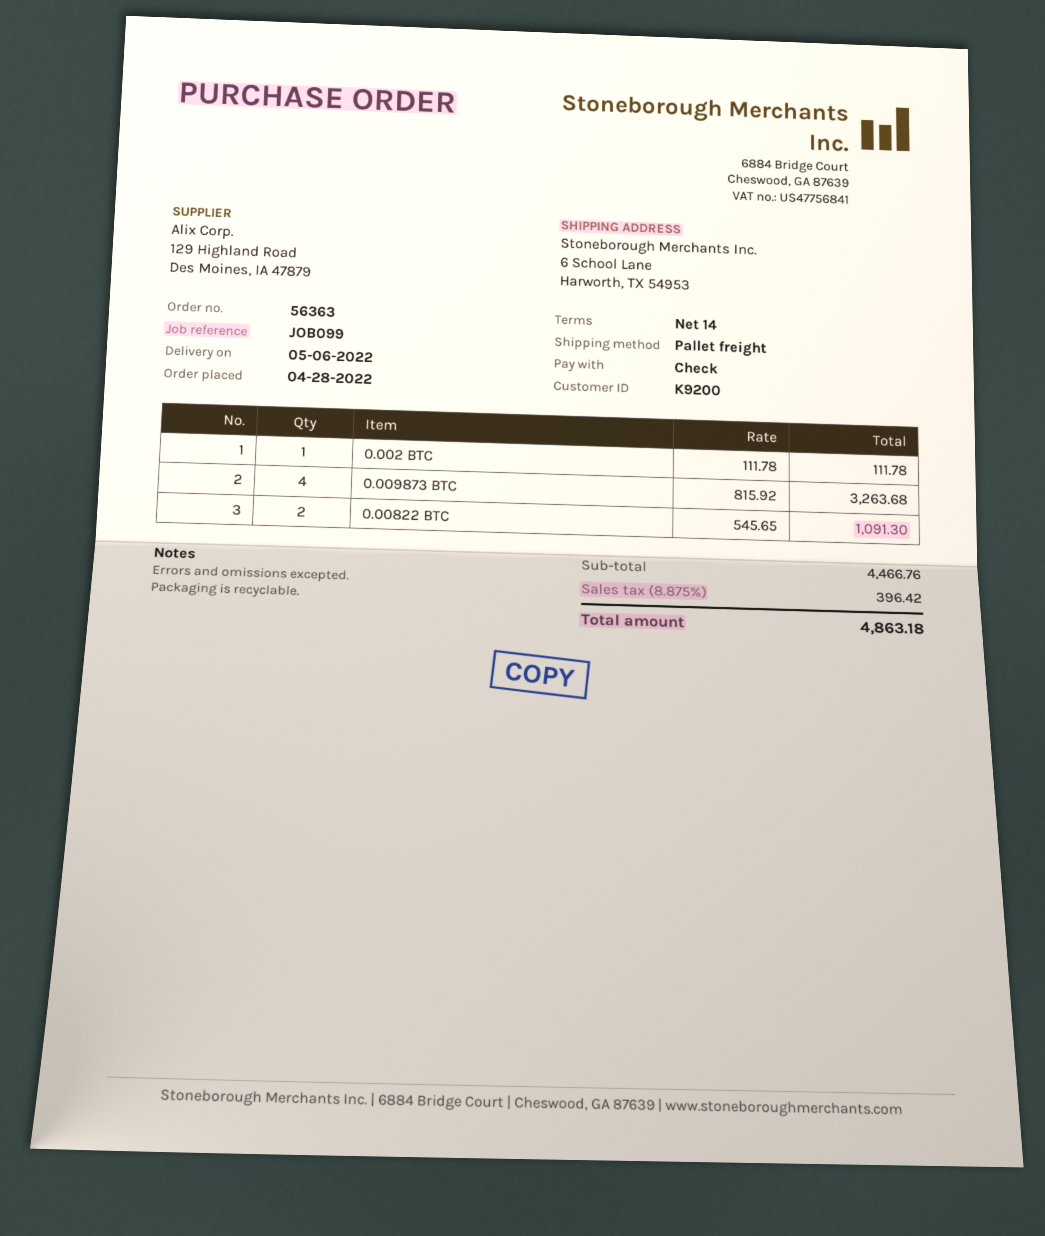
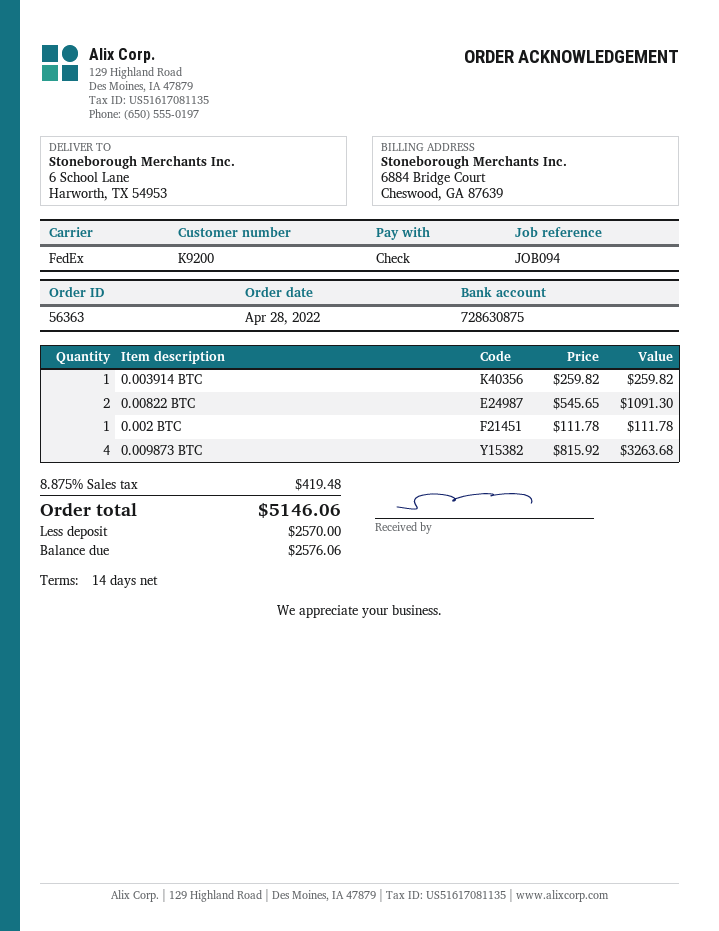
reference: JOB099 -> JOB094
shipping method: pallet freight -> FedEx
0.003914 BTC: none -> 1 x 259.82 = 259.82
tax: 8.875% = 396.42 -> 8.875% = 419.48
total: 4863.18 -> 5146.06

